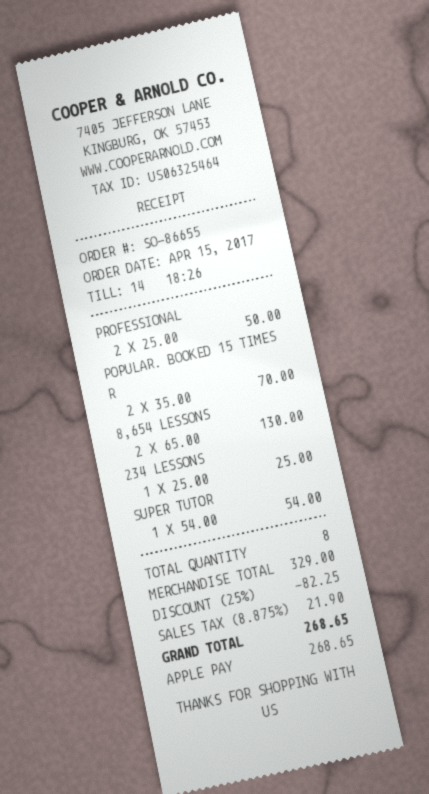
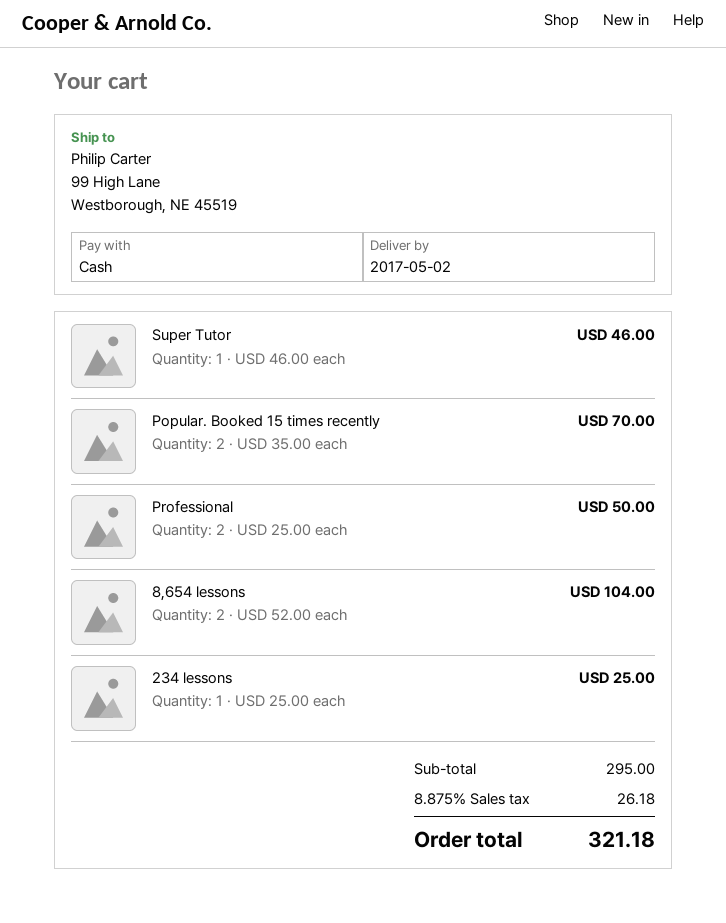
payment method: Apple Pay -> cash
8,654 LESSONS: 2 x 65.00 = 130.00 -> 2 x 52.00 = 104.00
SUPER TUTOR: 1 x 54.00 = 54.00 -> 1 x 46.00 = 46.00
subtotal: 329.00 -> 295.00
discount: 25% = 82.25 -> none
tax: 8.875% = 21.90 -> 8.875% = 26.18
total: 268.65 -> 321.18

